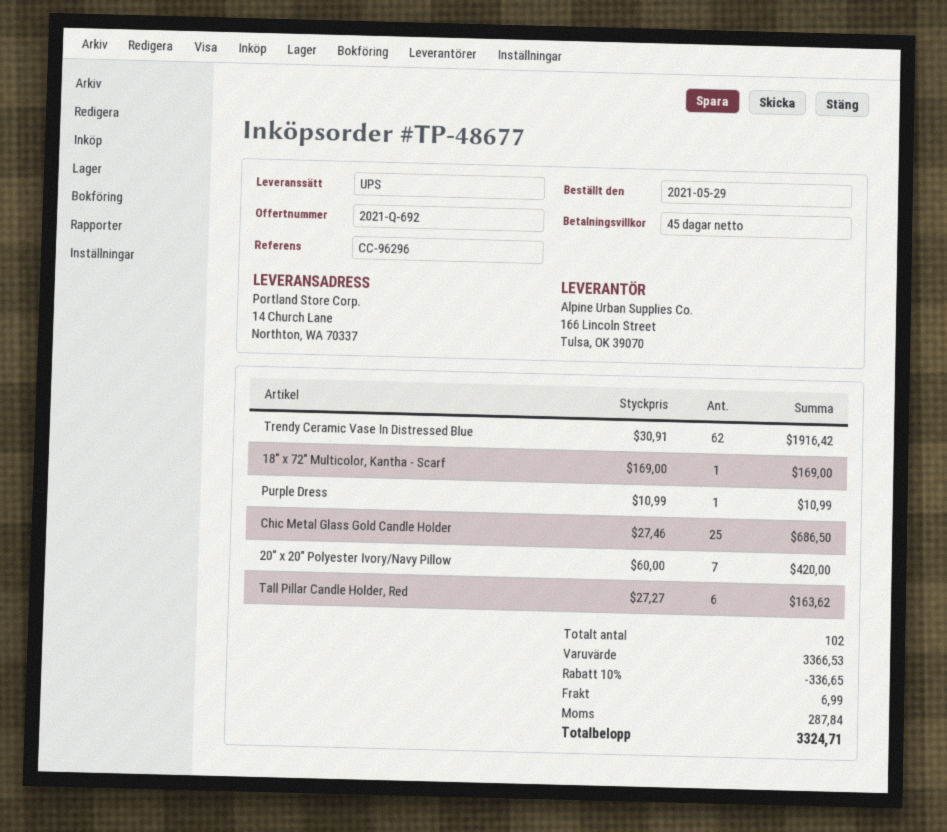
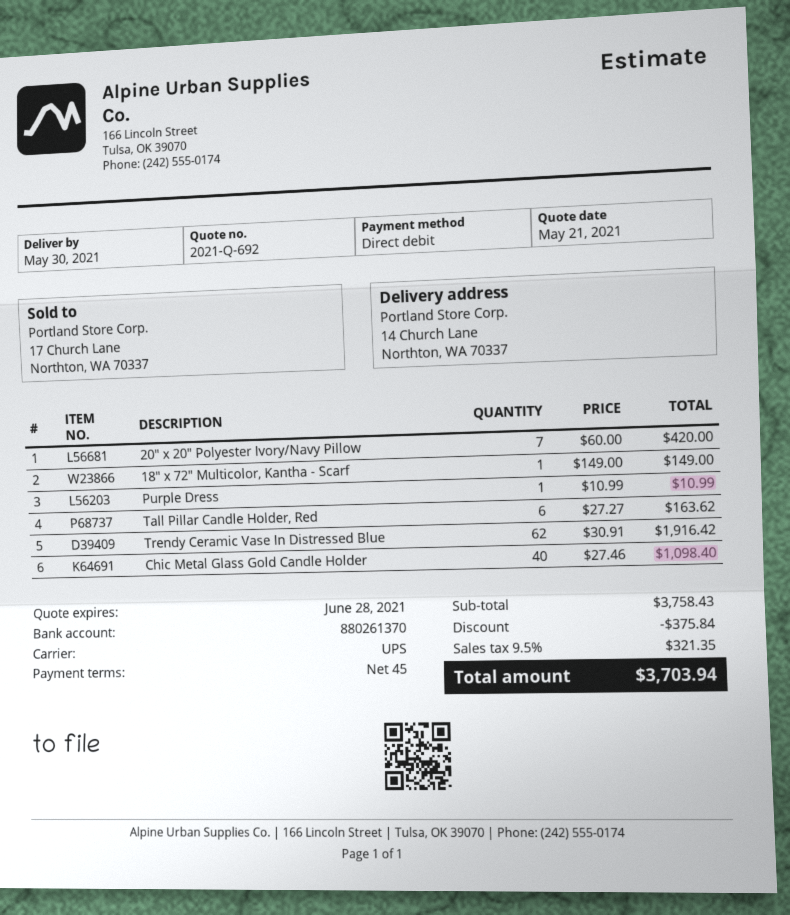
18" x 72" Multicolor, Kantha - Scarf: 1 x 169.00 = 169.00 -> 1 x 149.00 = 149.00
Chic Metal Glass Gold Candle Holder: 25 x 27.46 = 686.50 -> 40 x 27.46 = 1098.40
subtotal: 3366.53 -> 3758.43
discount: 336.65 -> 375.84
shipping: 6.99 -> none
tax: 287.84 -> 321.35
total: 3324.71 -> 3703.94

